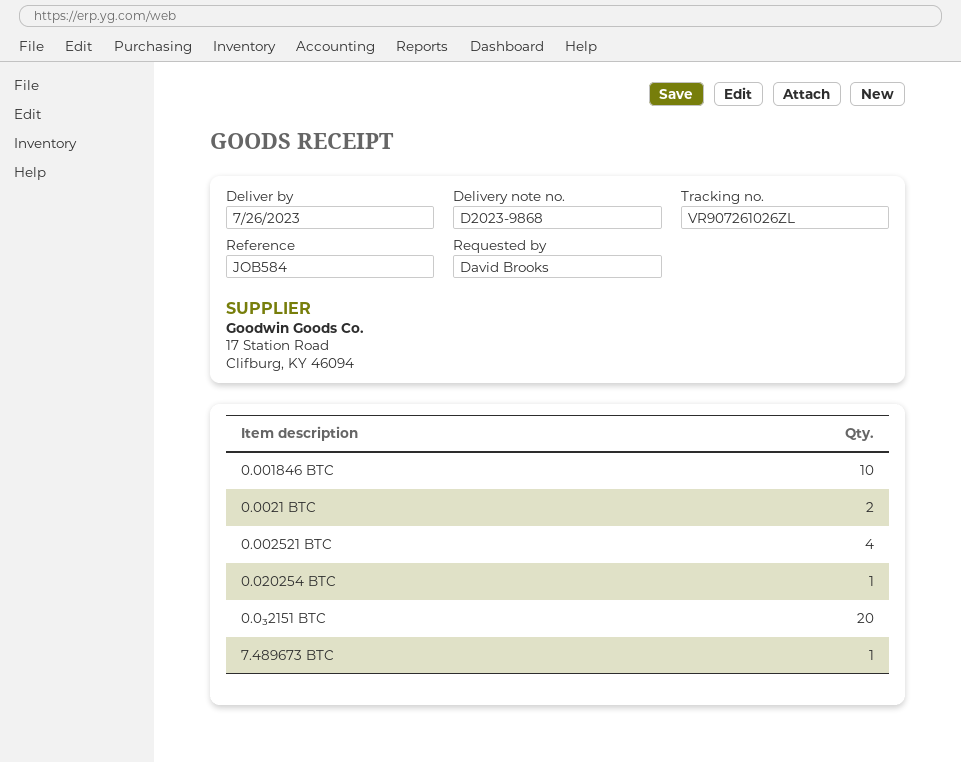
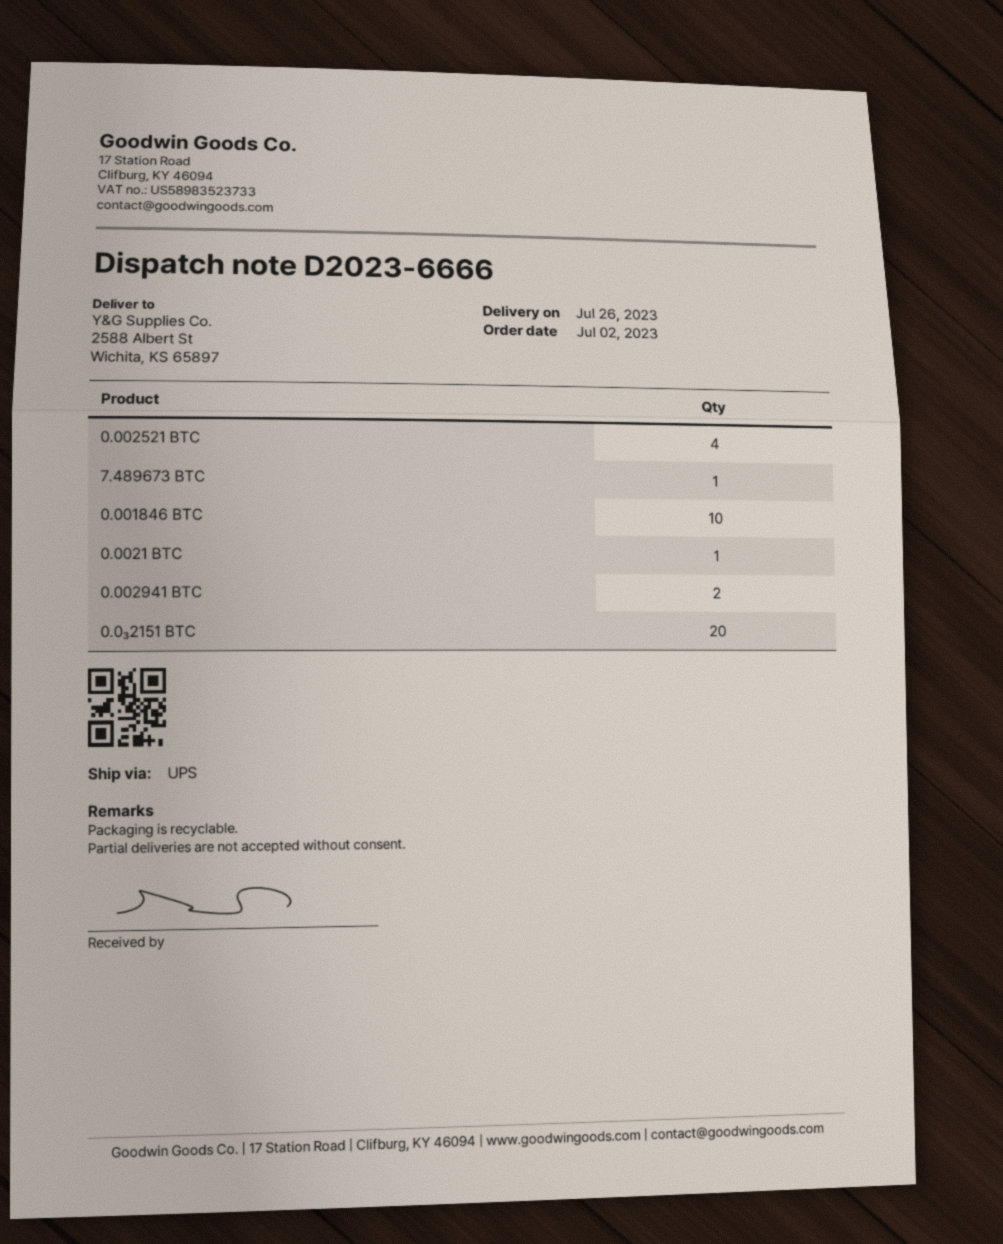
delivery note number: D2023-9868 -> D2023-6666
0.0021 BTC: 2 -> 1
0.020254 BTC: 1 -> none
0.002941 BTC: none -> 2

